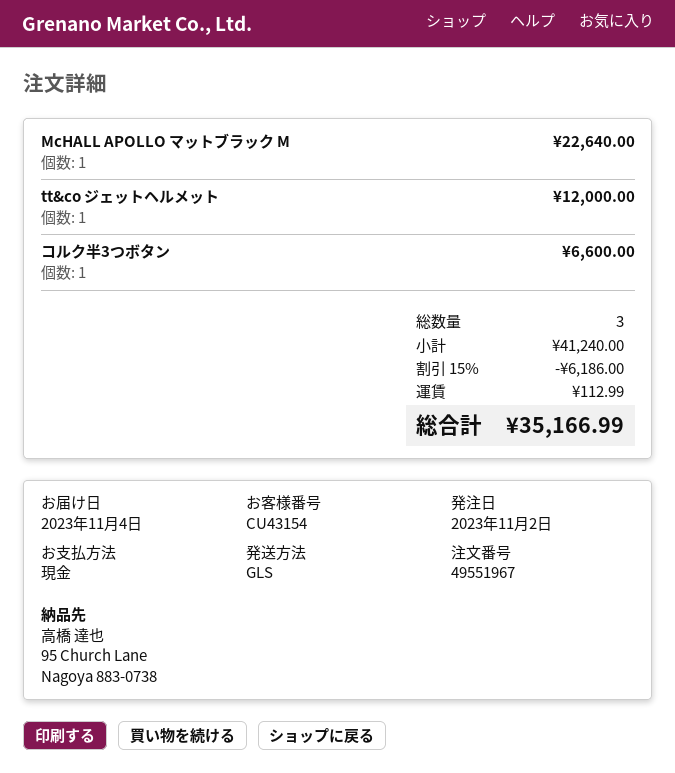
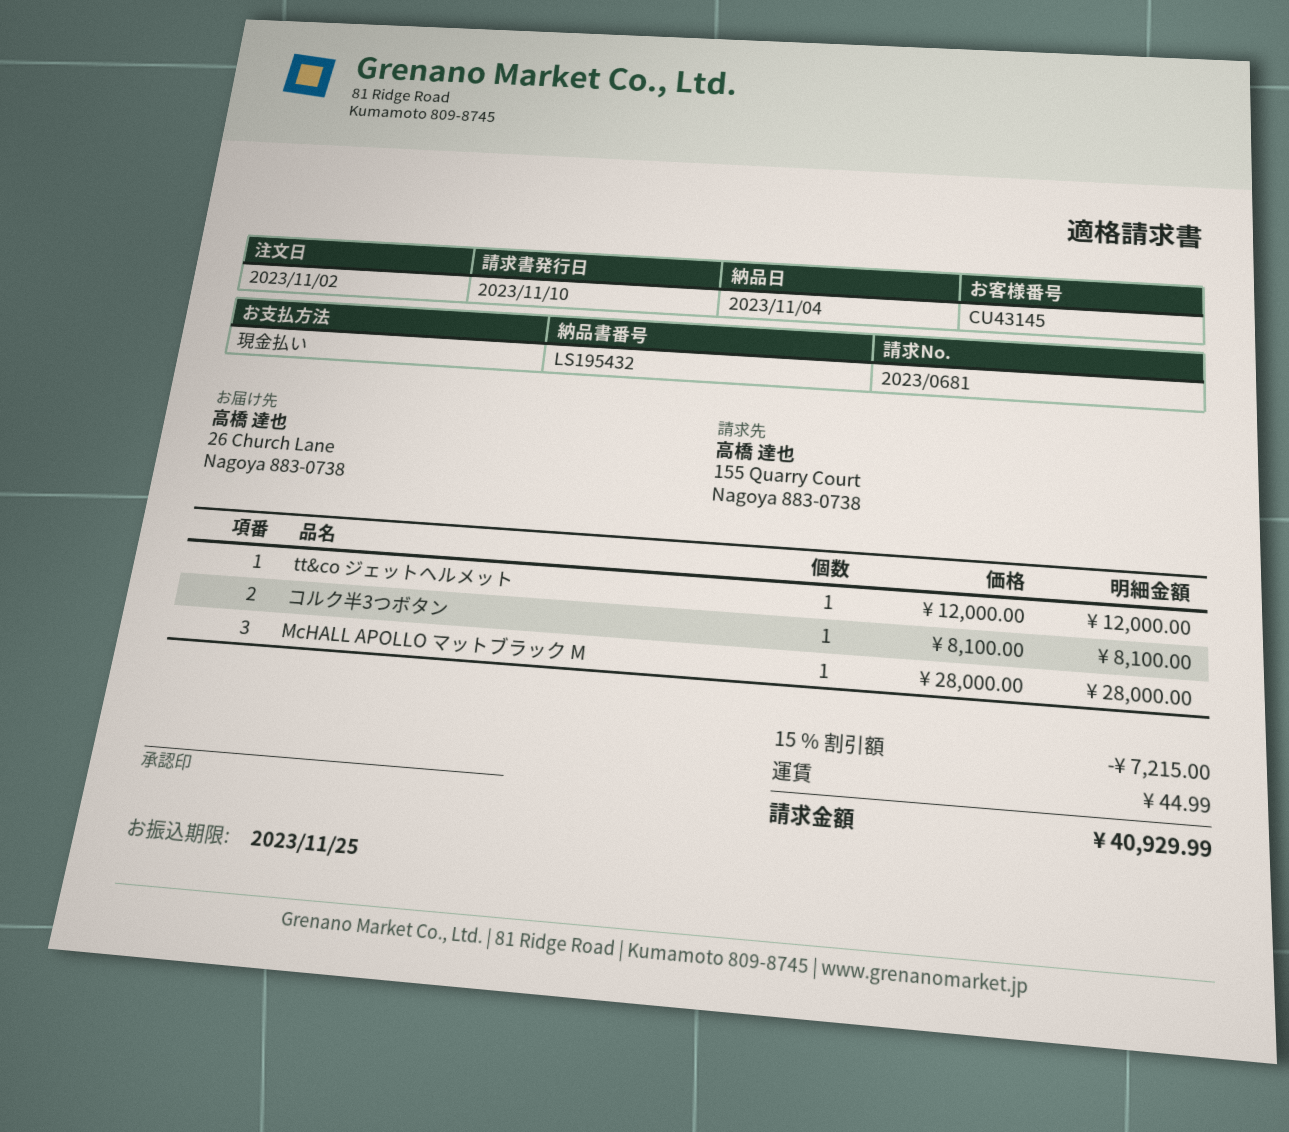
customer number: CU43154 -> CU43145
ship to: 95 Church Lane, Nagoya 883-0738 -> 26 Church Lane, Nagoya 883-0738
McHALL APOLLO マットブラック M: 1 for 22640.00 -> 1 for 28000.00
コルク半3つボタン: 1 for 6600.00 -> 1 for 8100.00
discount: 15% = 6186.00 -> 15% = 7215.00
shipping: 112.99 -> 44.99
total: 35166.99 -> 40929.99

